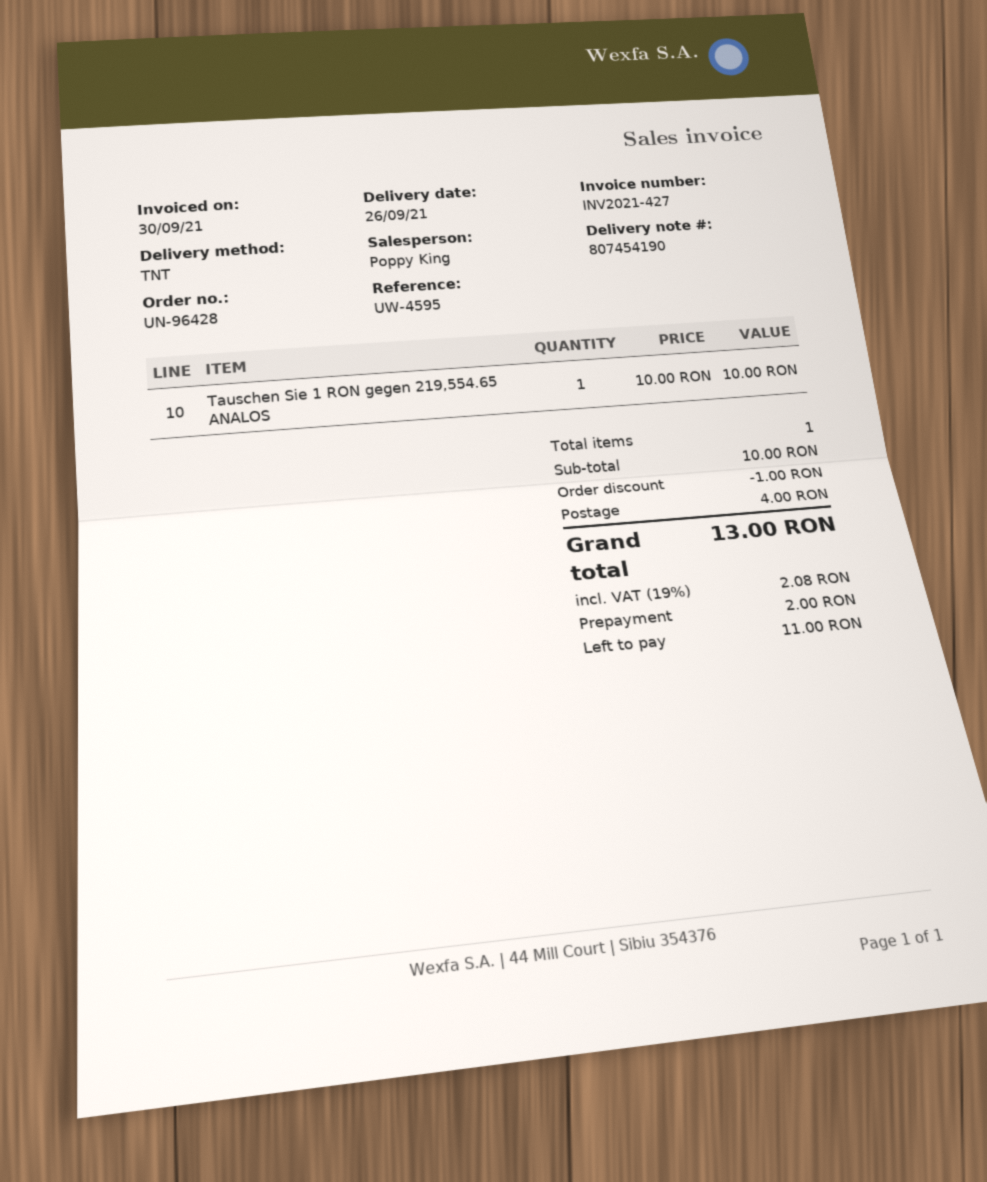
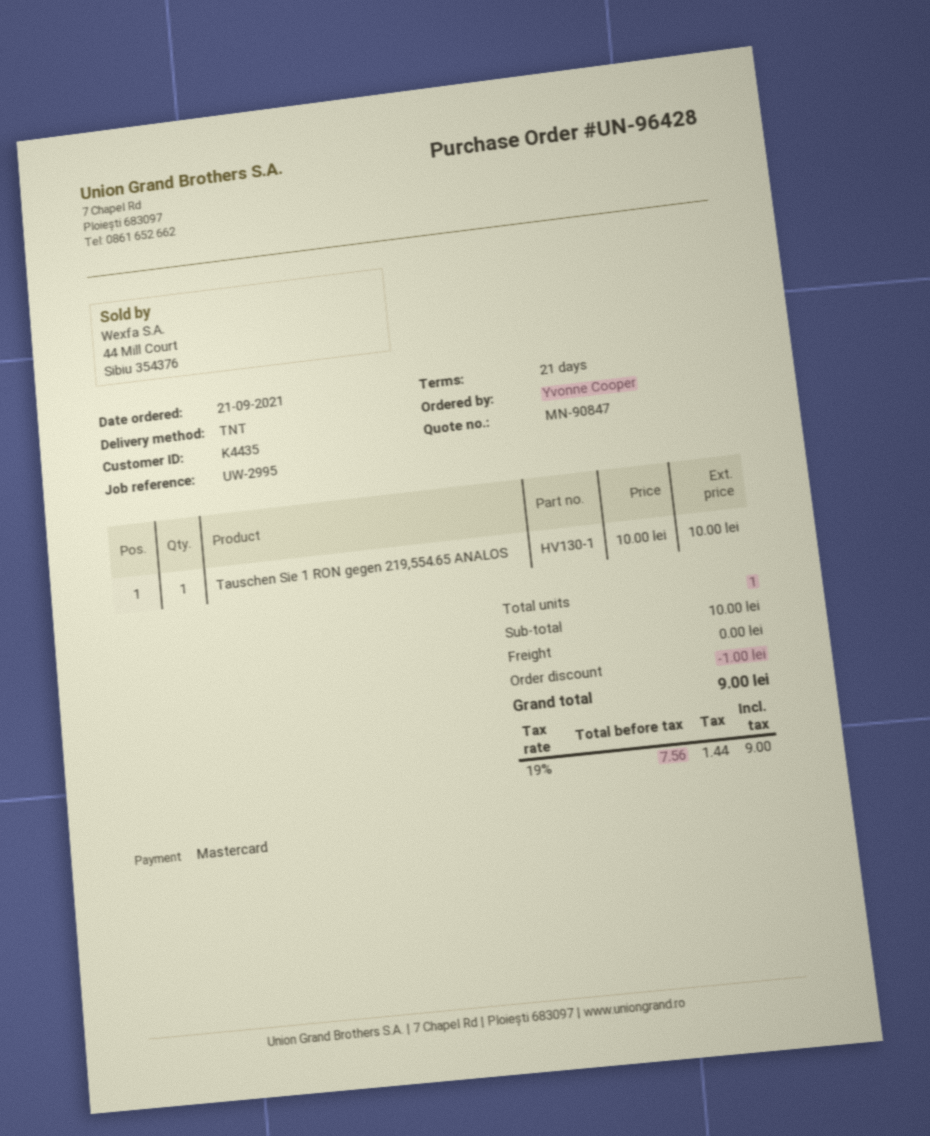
reference: UW-4595 -> UW-2995
shipping: 4.00 -> 0.00
tax: 19% = 2.08 -> 19% = 1.44
total: 13.00 -> 9.00

